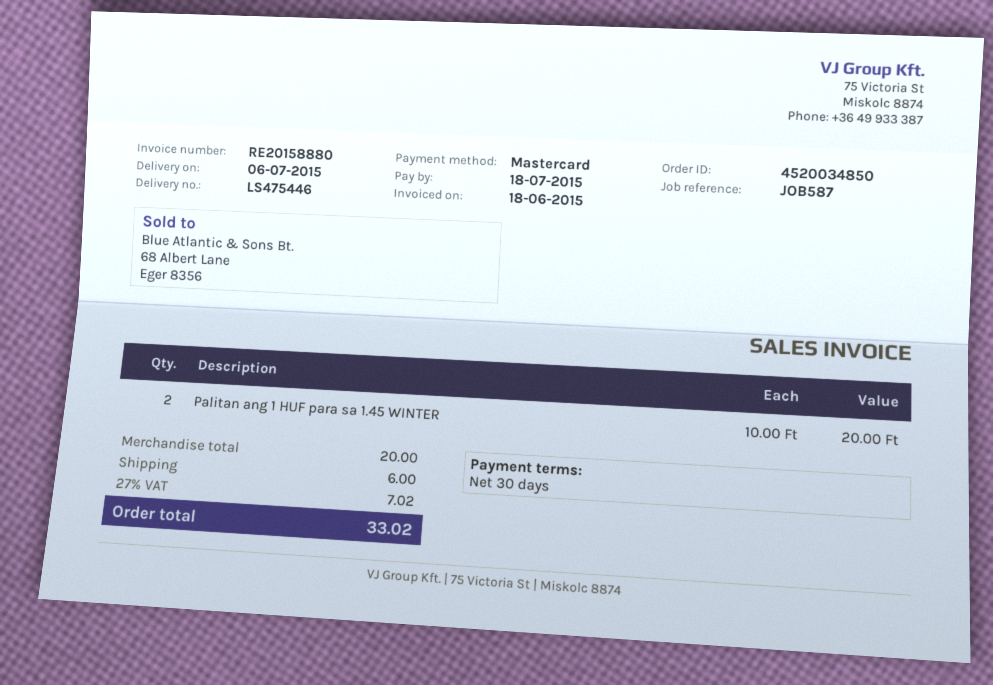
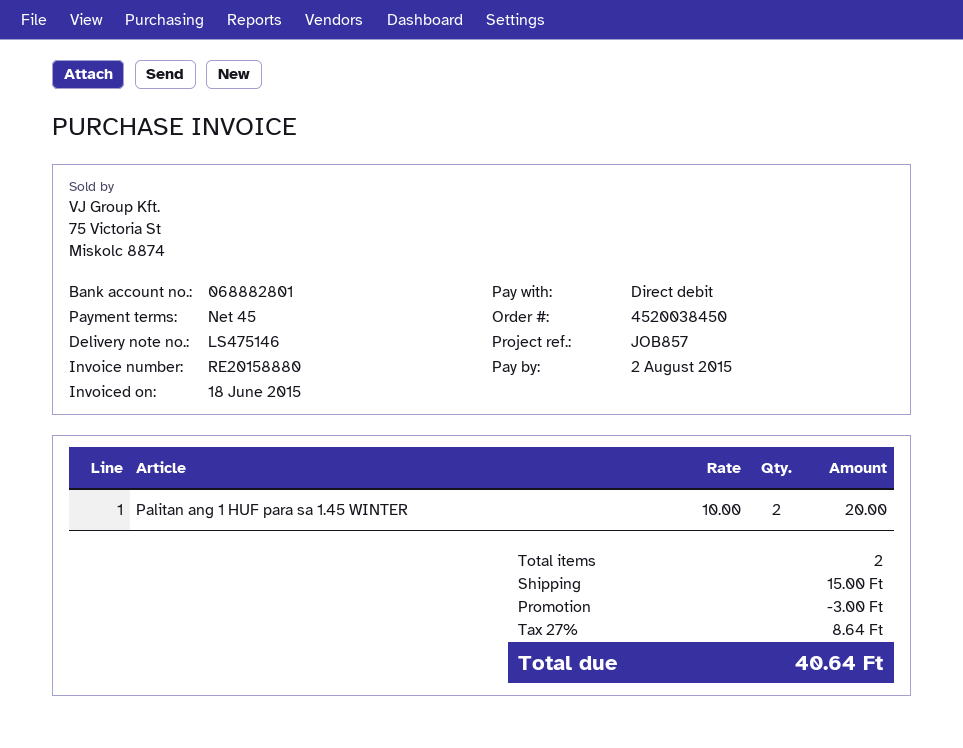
order number: 4520034850 -> 4520038450
delivery note number: LS475446 -> LS475146
payment terms: 30 days -> 45 days
due date: 2015-07-18 -> 2015-08-02
reference: JOB587 -> JOB857
payment method: Mastercard -> direct debit
discount: none -> 3.00
shipping: 6.00 -> 15.00
tax: 27% = 7.02 -> 27% = 8.64
total: 33.02 -> 40.64

